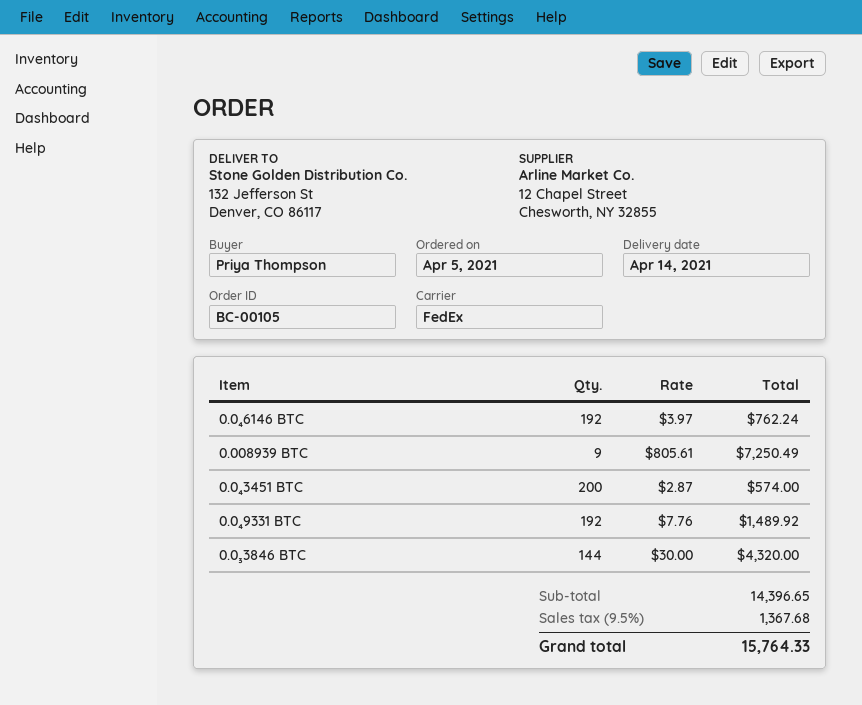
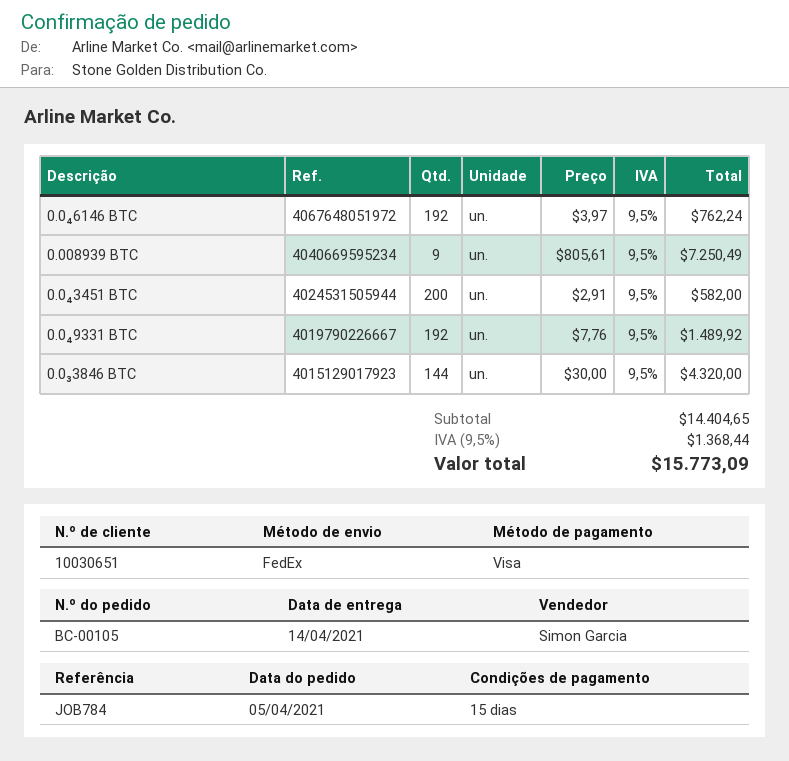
0.0₄3451 BTC: 200 x 2.87 = 574.00 -> 200 x 2.91 = 582.00
subtotal: 14396.65 -> 14404.65
tax: 9.5% = 1367.68 -> 9.5% = 1368.44
total: 15764.33 -> 15773.09

